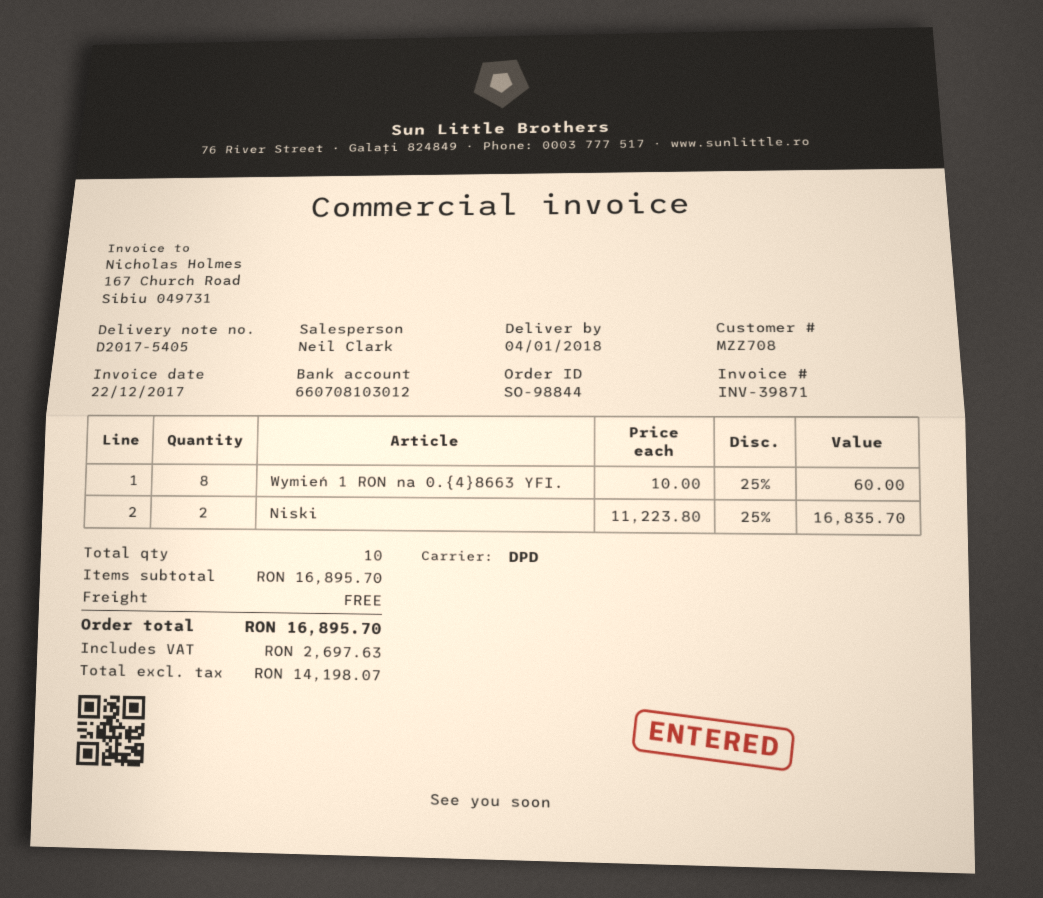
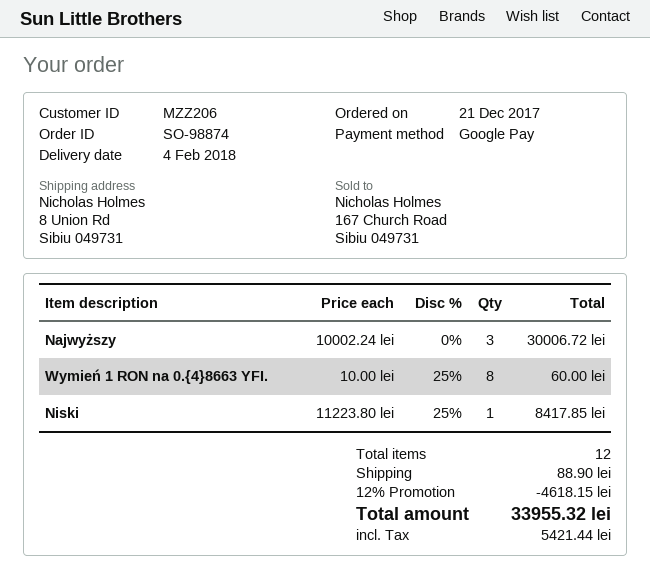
order number: SO-98844 -> SO-98874
delivery date: 2018-01-04 -> 2018-02-04
customer number: MZZ708 -> MZZ206
Niski: 2 x 11223.80 - 25% = 16835.70 -> 1 x 11223.80 - 25% = 8417.85
Najwyższy: none -> 3 x 10002.24 = 30006.72
total quantity: 10 -> 12
discount: none -> 12% = 4618.15
shipping: 0.00 -> 88.90
tax: 2697.63 -> 5421.44
total: 16895.70 -> 33955.32

